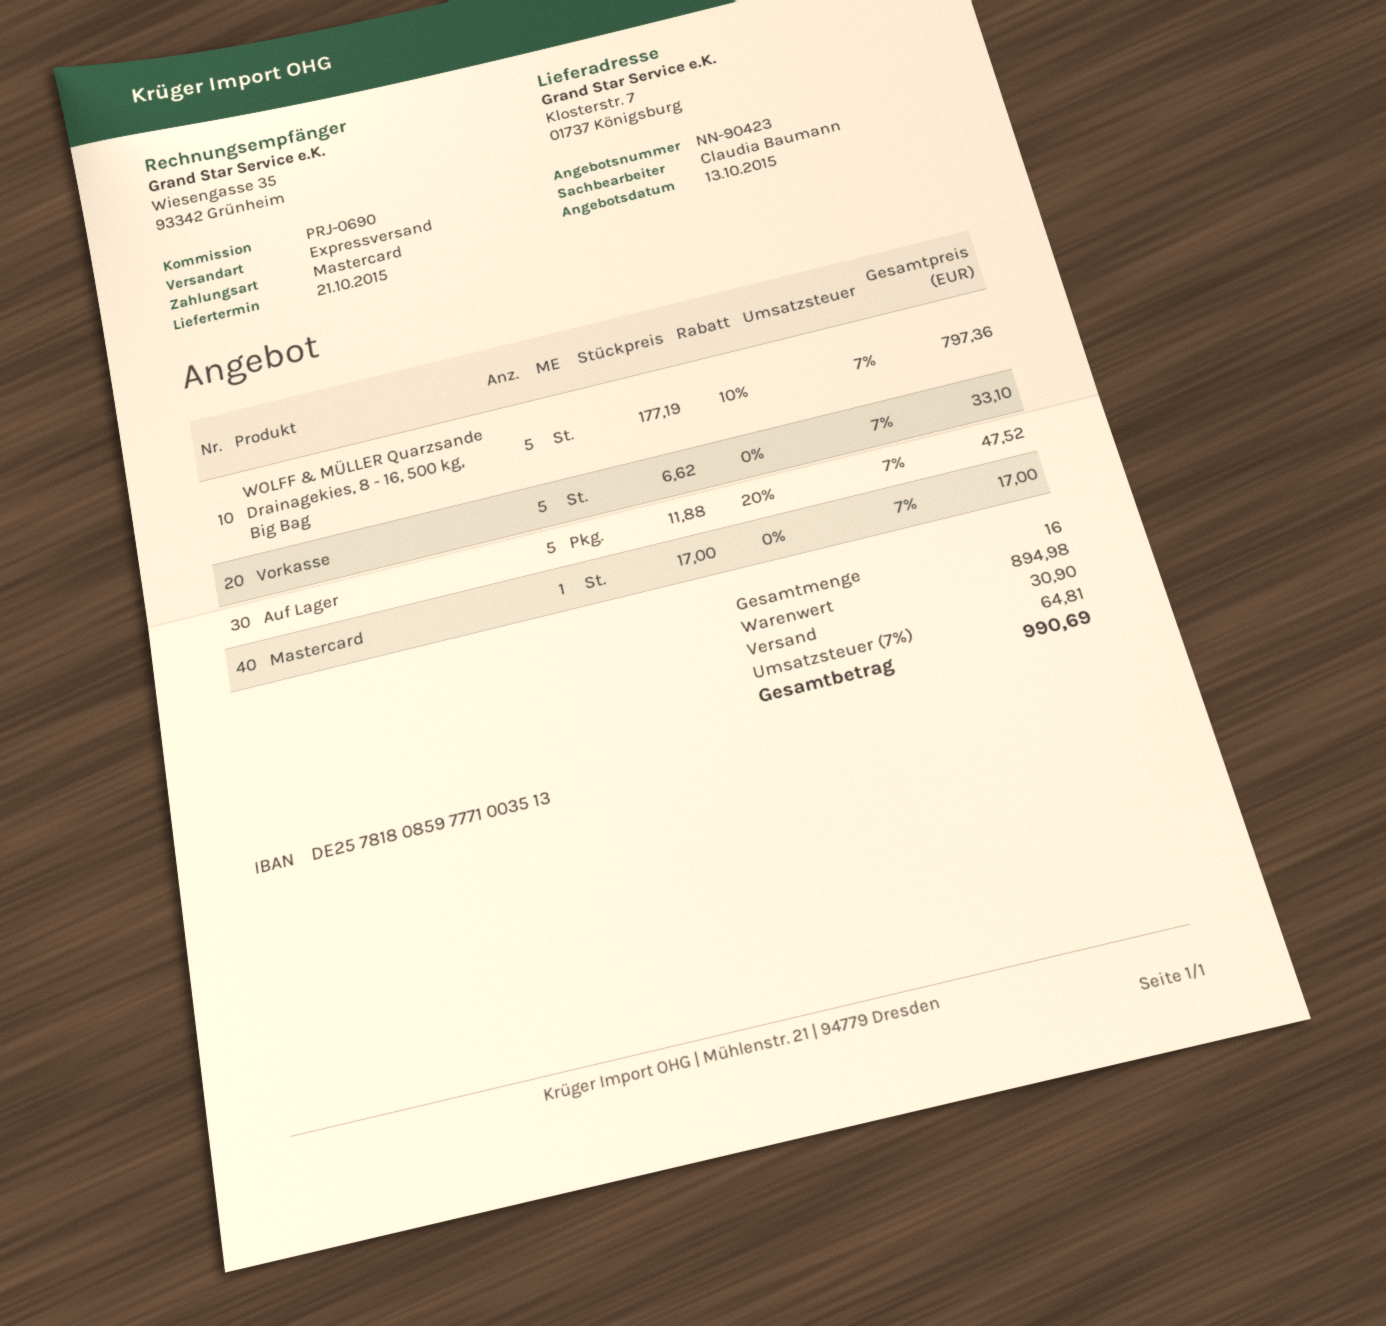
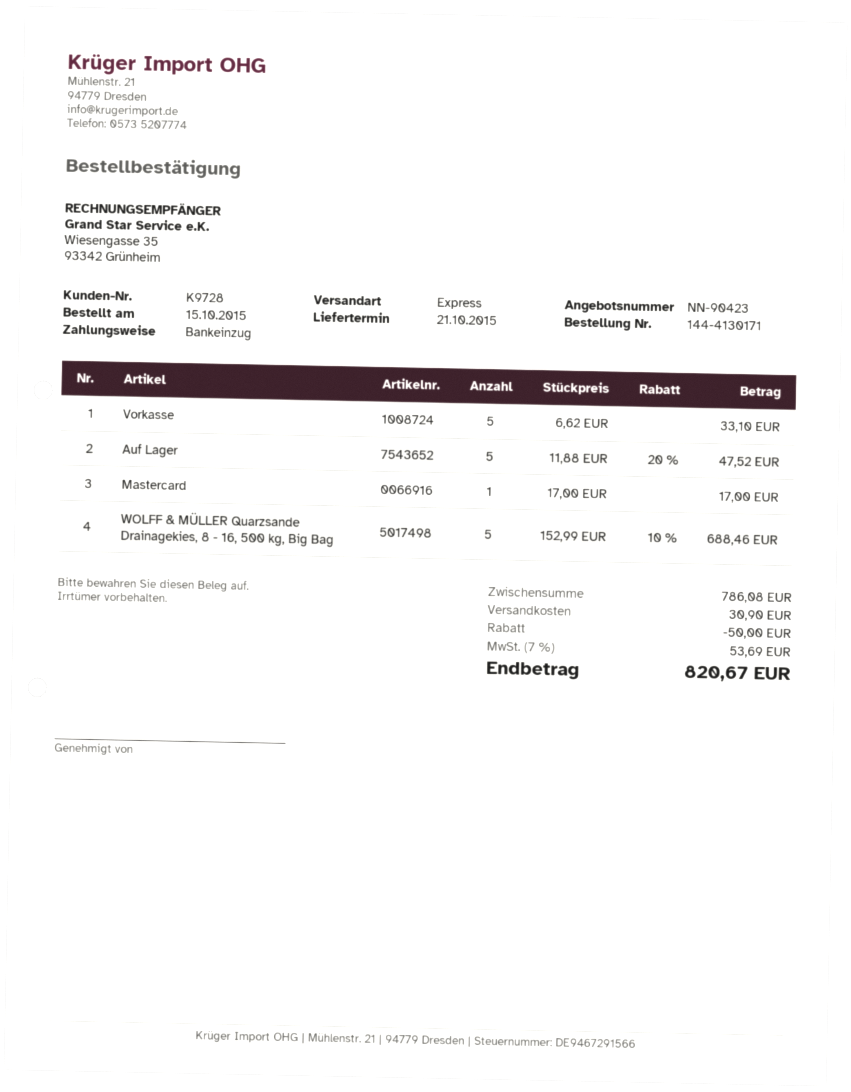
payment method: Mastercard -> direct debit
WOLFF & MÜLLER Quarzsande Drainagekies, 8 - 16, 500 kg, Big Bag: 5 x 177.19 - 10% = 797.36 -> 5 x 152.99 - 10% = 688.46
subtotal: 894.98 -> 786.08
discount: none -> 50.00
tax: 7% = 64.81 -> 7% = 53.69
total: 990.69 -> 820.67

